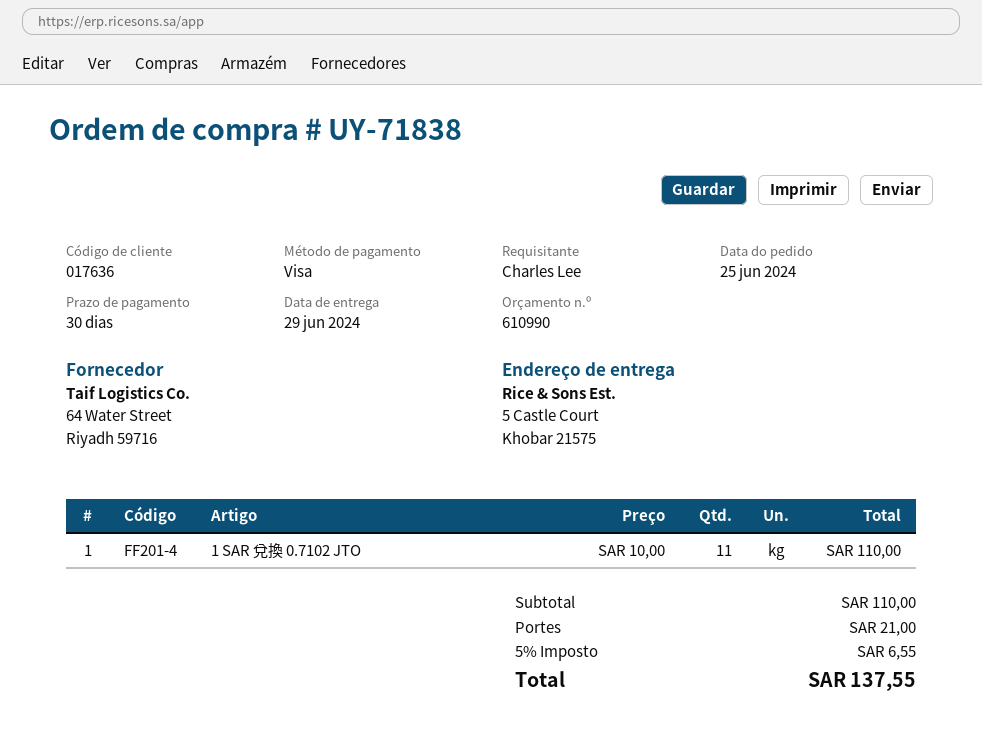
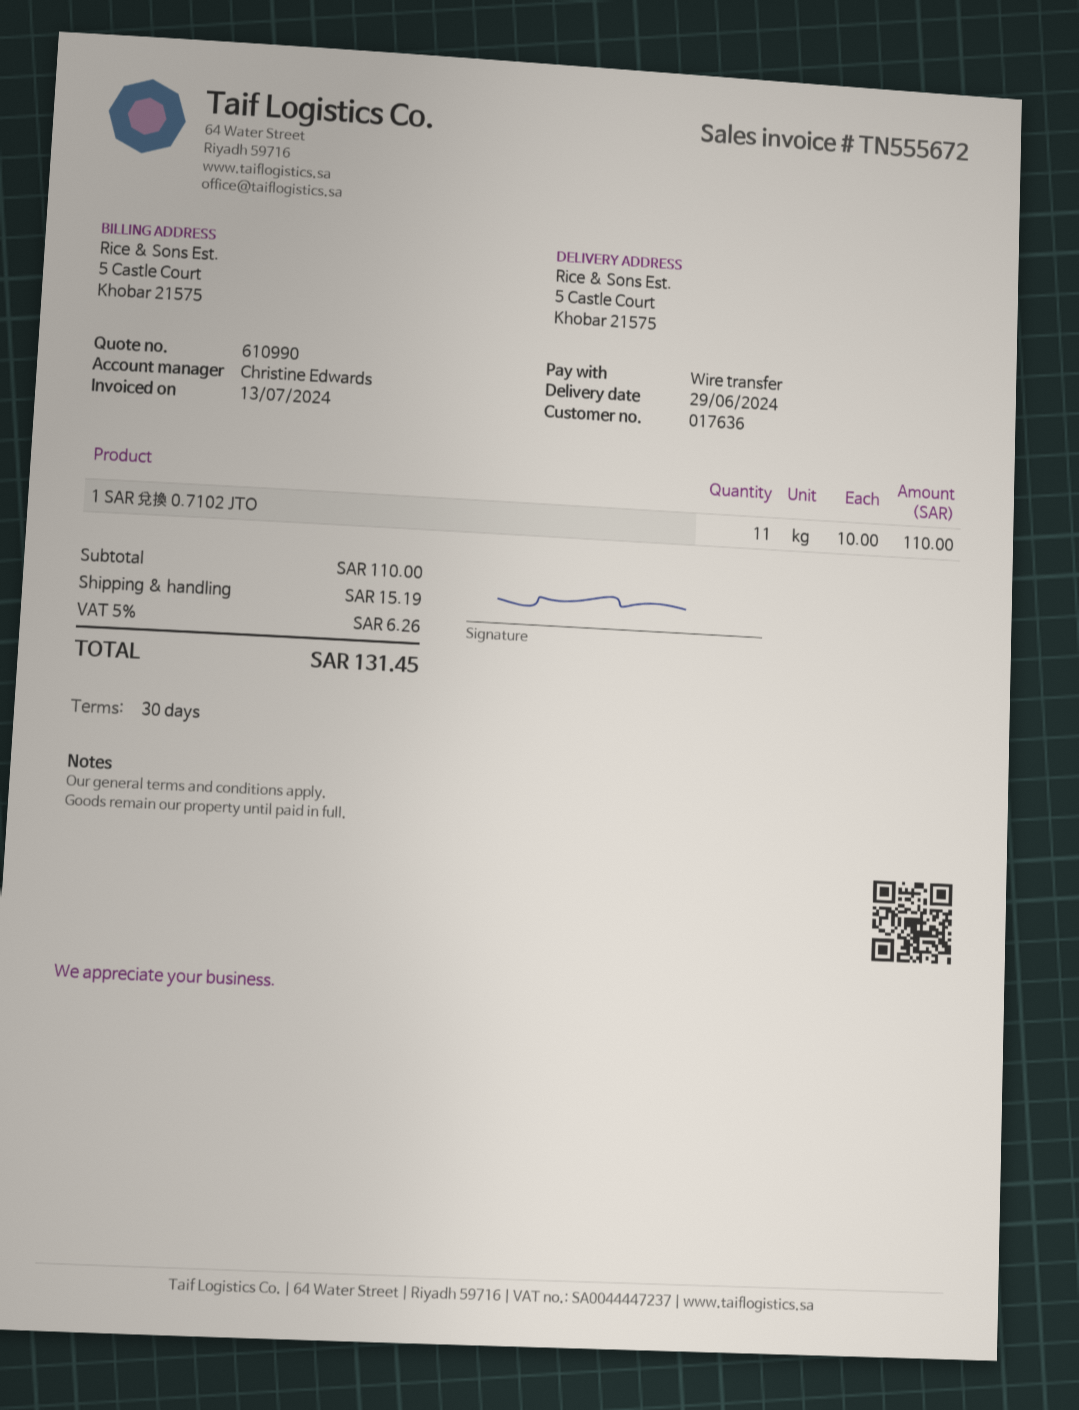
payment method: Visa -> bank transfer
shipping: 21.00 -> 15.19
tax: 5% = 6.55 -> 5% = 6.26
total: 137.55 -> 131.45

